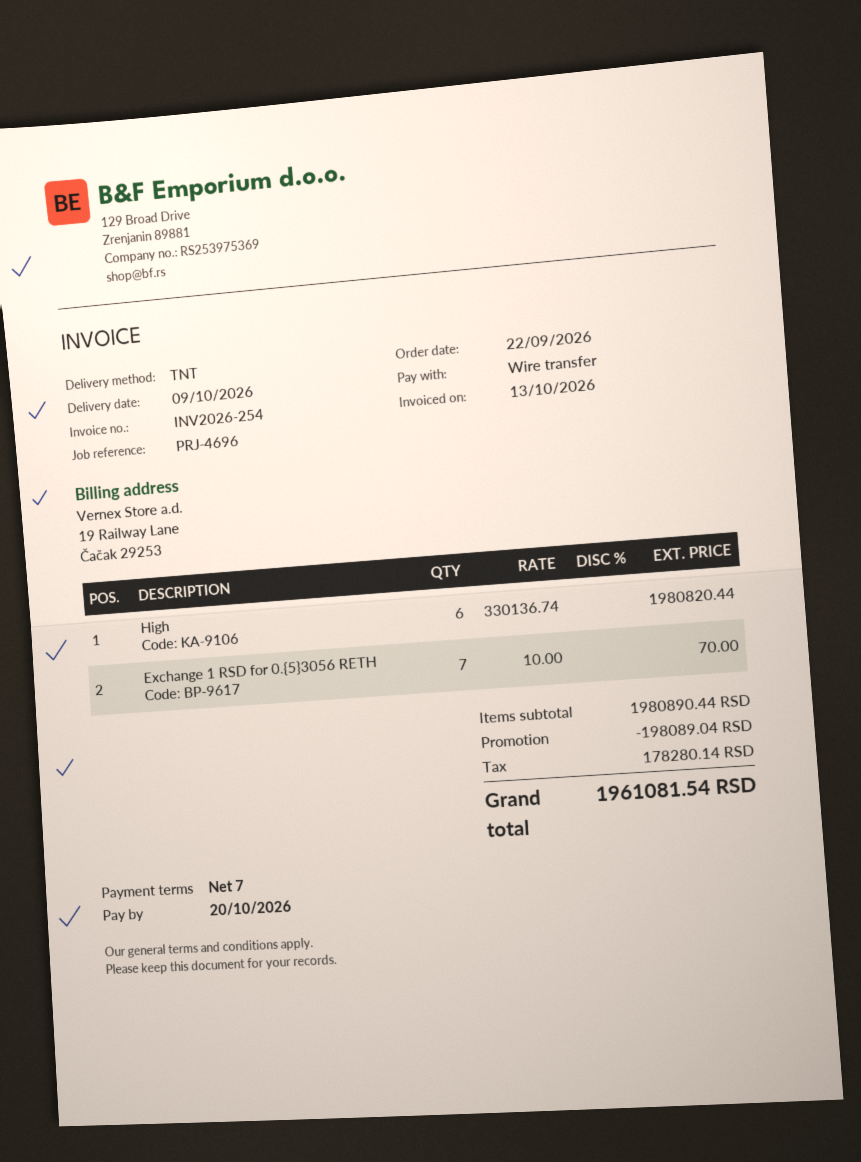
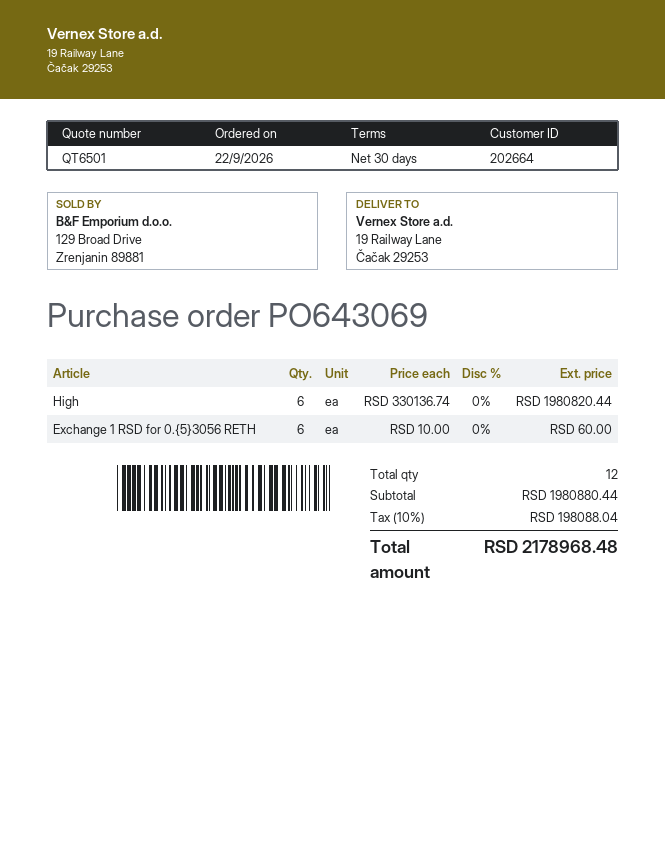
payment terms: 7 days -> 30 days
Exchange 1 RSD for 0.{5}3056 RETH: 7 x 10.00 = 70.00 -> 6 x 10.00 = 60.00
subtotal: 1980890.44 -> 1980880.44
discount: 198089.04 -> none
tax: 178280.14 -> 198088.04
total: 1961081.54 -> 2178968.48

